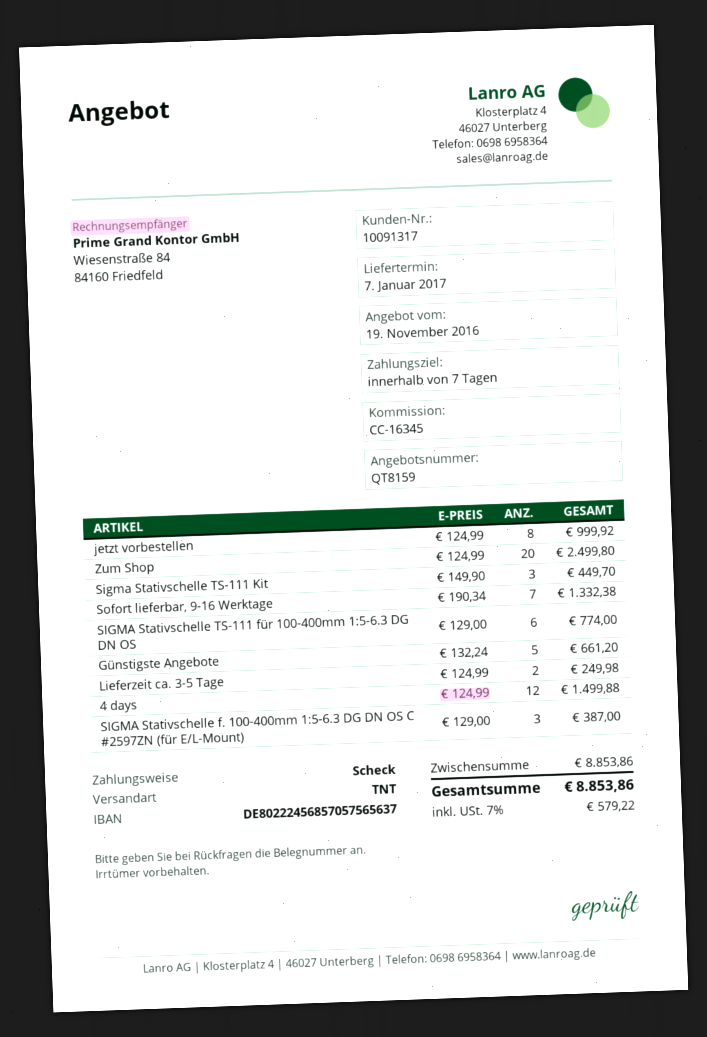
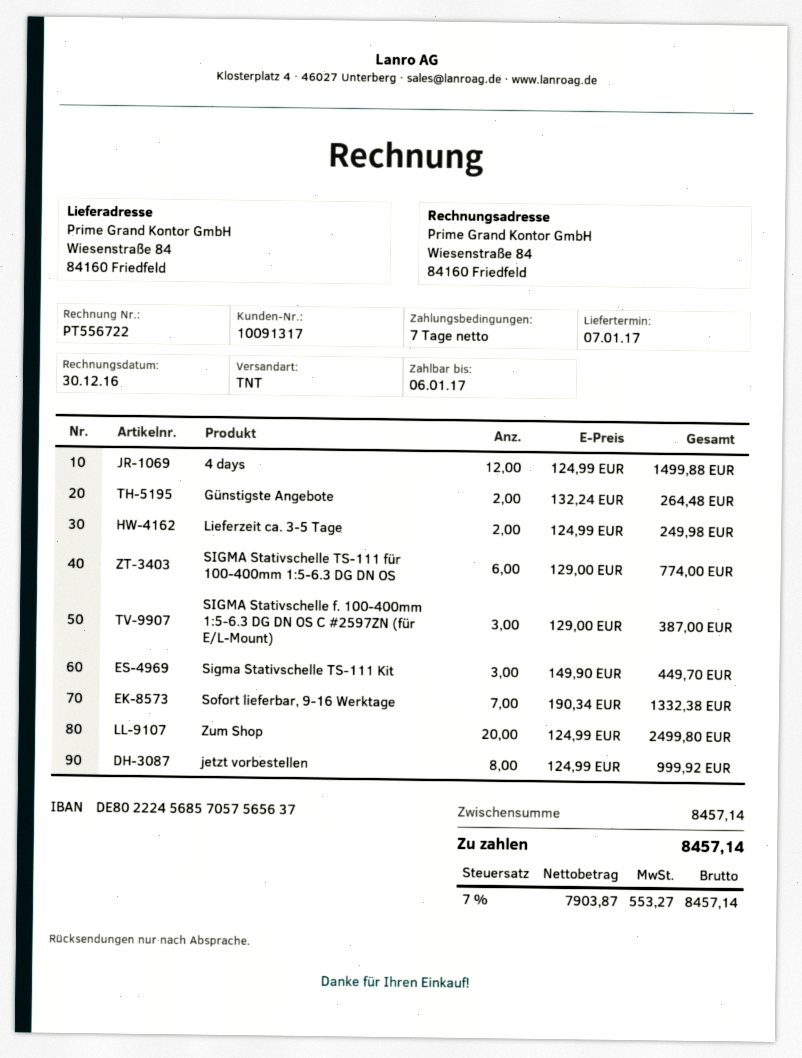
Günstigste Angebote: 5 x 132.24 = 661.20 -> 2 x 132.24 = 264.48
subtotal: 8853.86 -> 8457.14
tax: 7% = 579.22 -> 7% = 553.27
total: 8853.86 -> 8457.14

